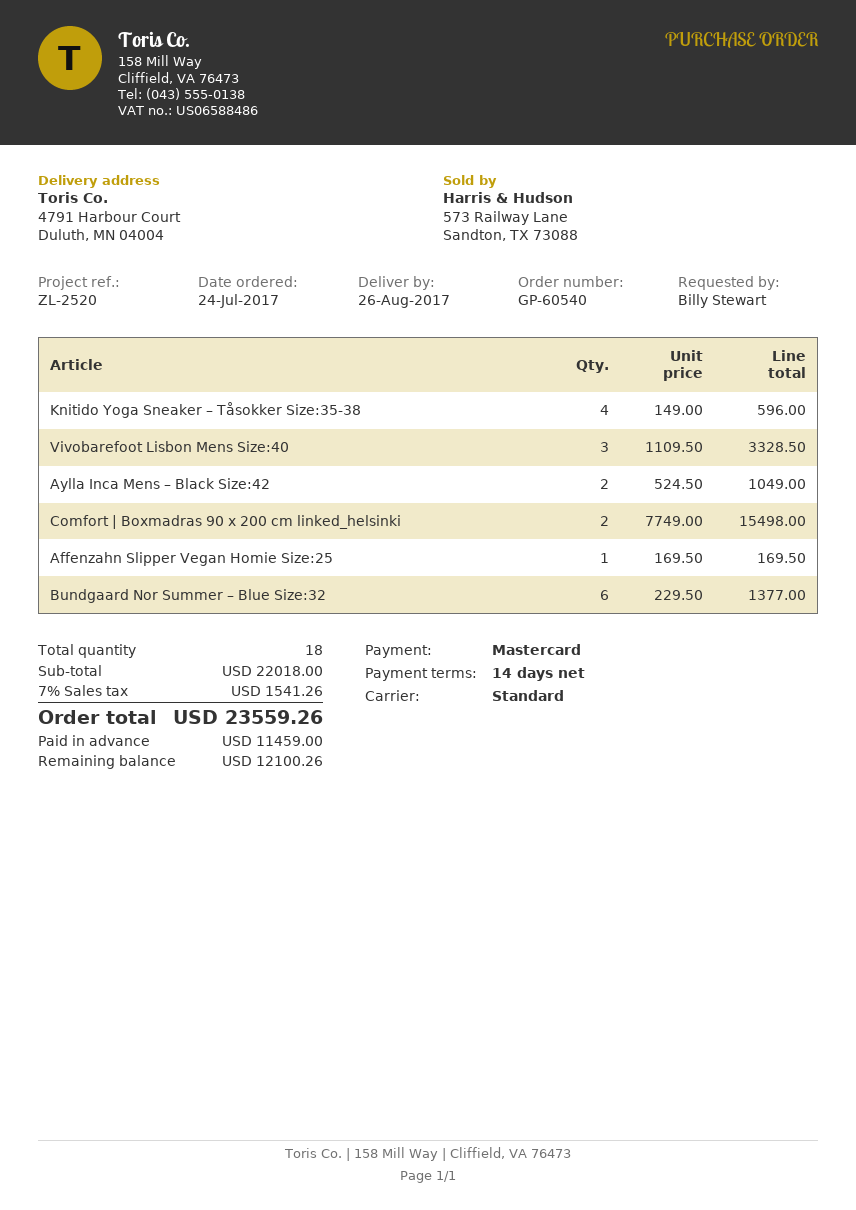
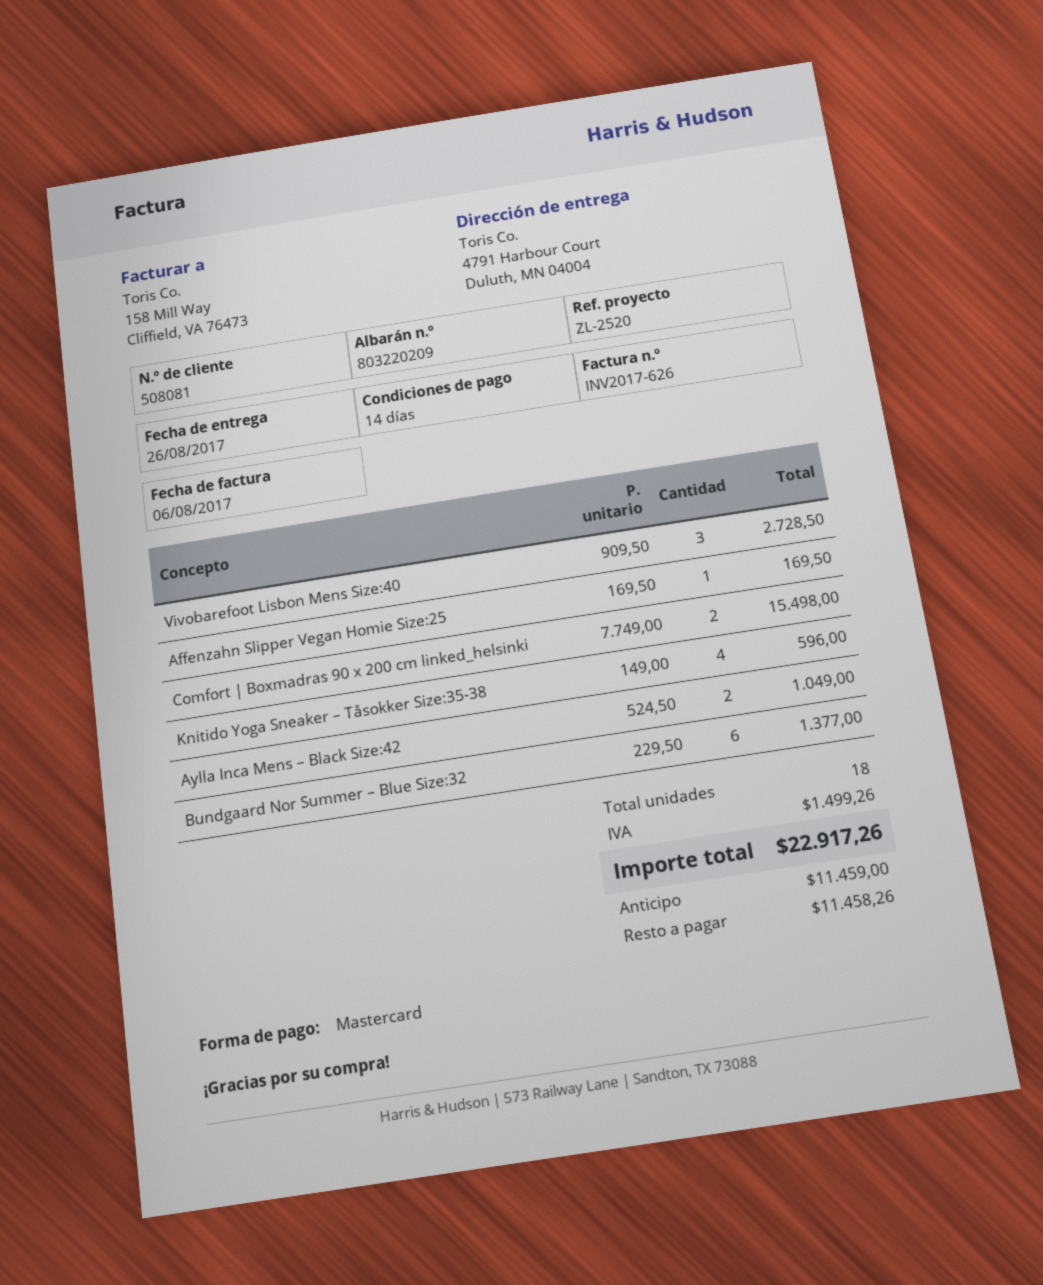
Vivobarefoot Lisbon Mens Size:40: 3 x 1109.50 = 3328.50 -> 3 x 909.50 = 2728.50
tax: 1541.26 -> 1499.26
total: 23559.26 -> 22917.26
balance: 12100.26 -> 11458.26

